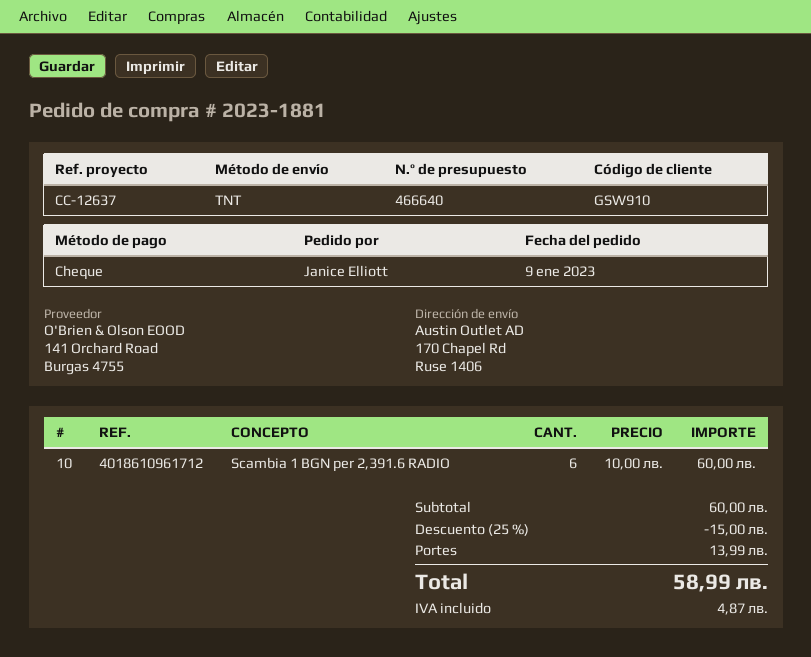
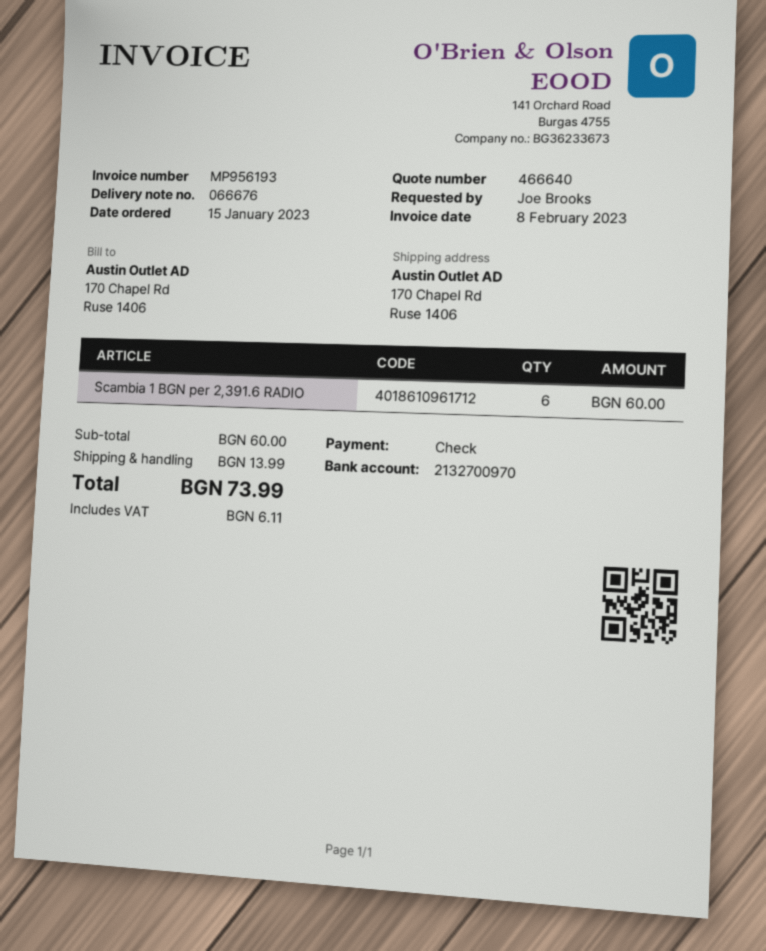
order date: 2023-01-09 -> 2023-01-15
ordered by: Janice Elliott -> Joe Brooks
discount: 25% = 15.00 -> none
tax: 4.87 -> 6.11
total: 58.99 -> 73.99

